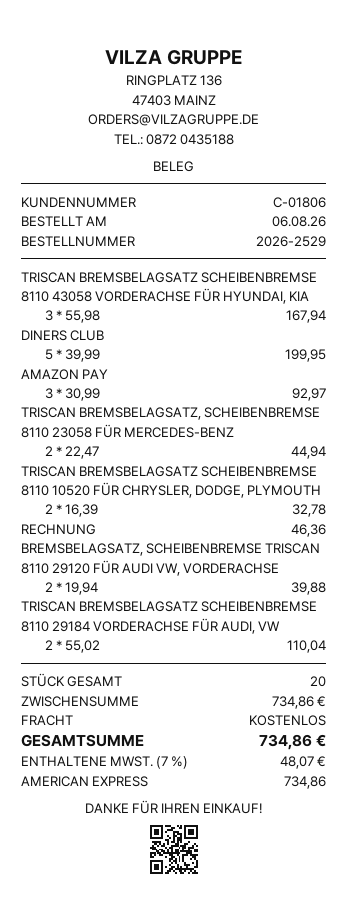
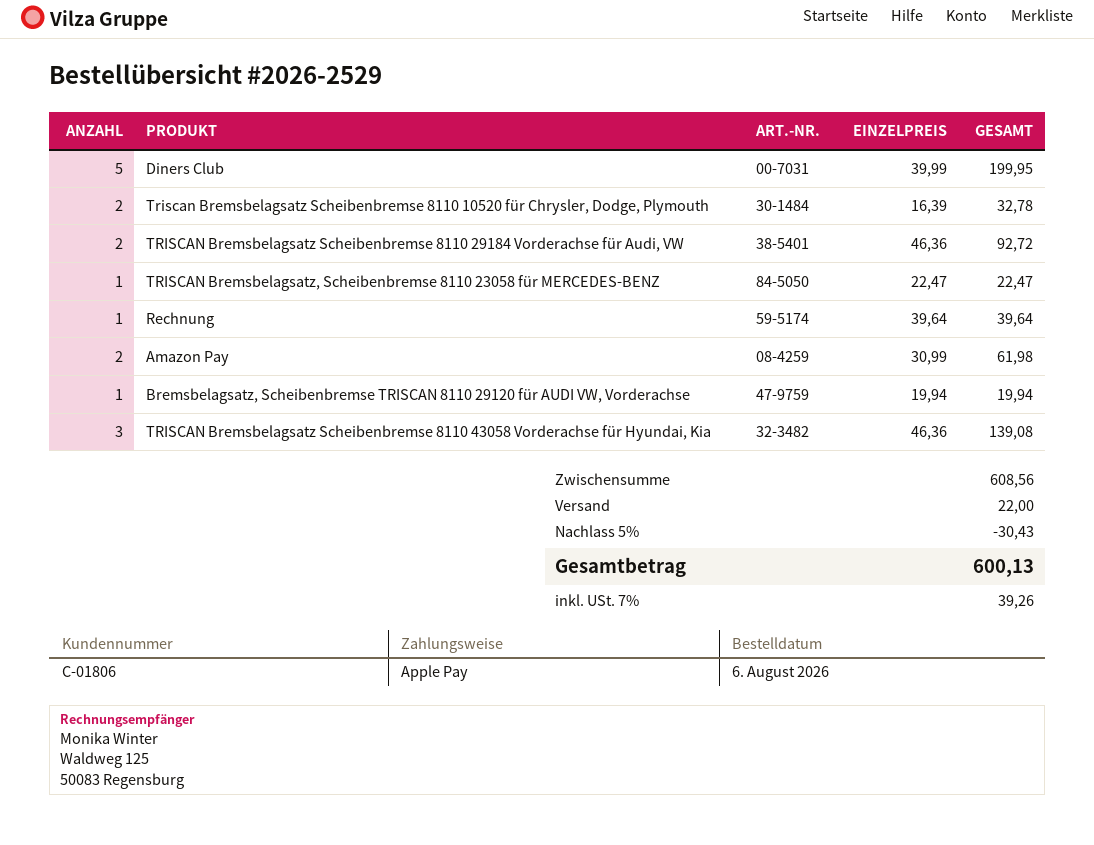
payment method: American Express -> Apple Pay
TRISCAN BREMSBELAGSATZ SCHEIBENBREMSE 8110 43058 VORDERACHSE FÜR HYUNDAI, KIA: 3 x 55.98 = 167.94 -> 3 x 46.36 = 139.08
AMAZON PAY: 3 x 30.99 = 92.97 -> 2 x 30.99 = 61.98
TRISCAN BREMSBELAGSATZ, SCHEIBENBREMSE 8110 23058 FÜR MERCEDES-BENZ: 2 x 22.47 = 44.94 -> 1 x 22.47 = 22.47
RECHNUNG: 1 x 46.36 = 46.36 -> 1 x 39.64 = 39.64
BREMSBELAGSATZ, SCHEIBENBREMSE TRISCAN 8110 29120 FÜR AUDI VW, VORDERACHSE: 2 x 19.94 = 39.88 -> 1 x 19.94 = 19.94
TRISCAN BREMSBELAGSATZ SCHEIBENBREMSE 8110 29184 VORDERACHSE FÜR AUDI, VW: 2 x 55.02 = 110.04 -> 2 x 46.36 = 92.72
subtotal: 734.86 -> 608.56
discount: none -> 5% = 30.43
shipping: 0.00 -> 22.00
tax: 7% = 48.07 -> 7% = 39.26
total: 734.86 -> 600.13

